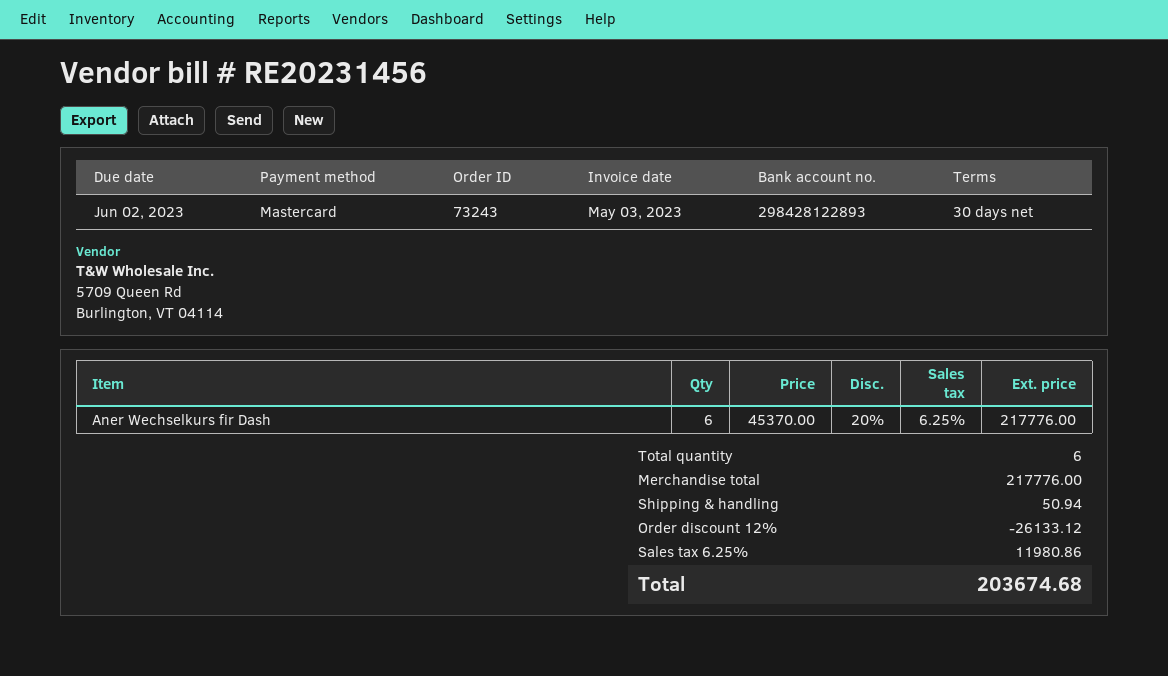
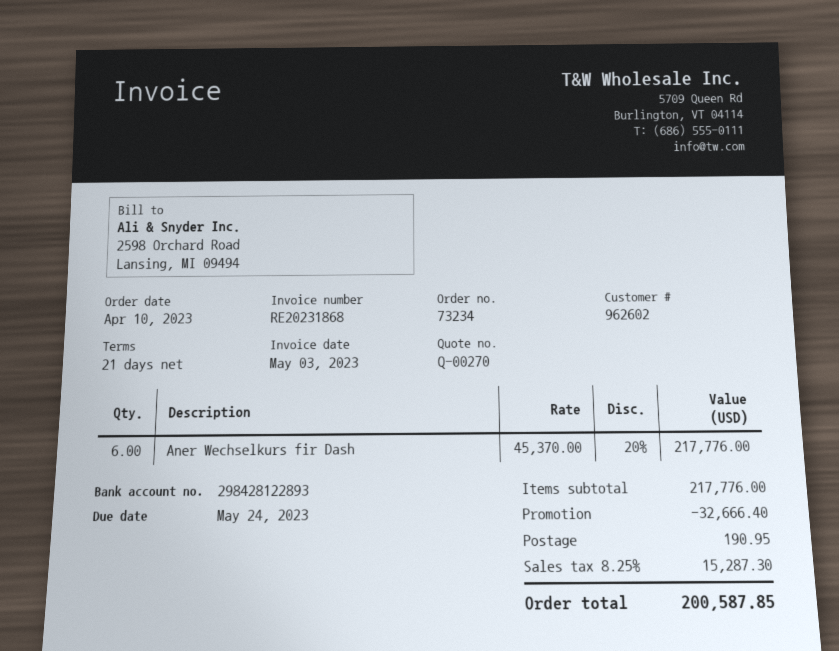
order number: 73243 -> 73234
invoice number: RE20231456 -> RE20231868
payment terms: 30 days -> 21 days
due date: 2023-06-02 -> 2023-05-24
discount: 26133.12 -> 32666.40
shipping: 50.94 -> 190.95
tax: 6.25% = 11980.86 -> 8.25% = 15287.30
total: 203674.68 -> 200587.85

